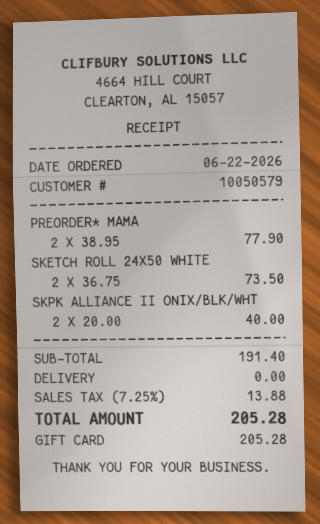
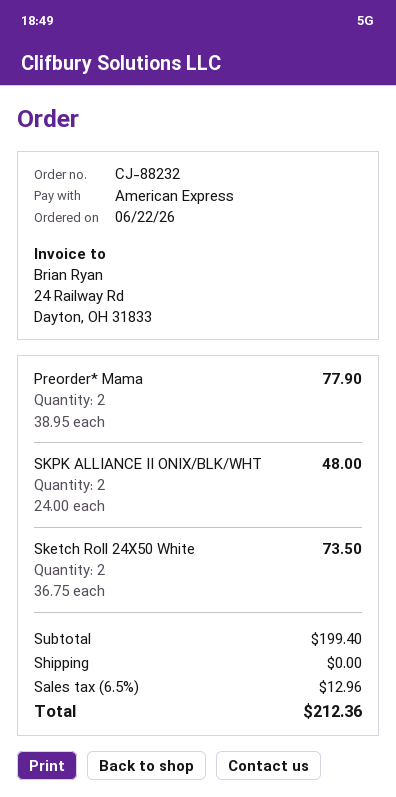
payment method: gift card -> American Express
SKPK ALLIANCE II ONIX/BLK/WHT: 2 x 20.00 = 40.00 -> 2 x 24.00 = 48.00
subtotal: 191.40 -> 199.40
tax: 7.25% = 13.88 -> 6.5% = 12.96
total: 205.28 -> 212.36

